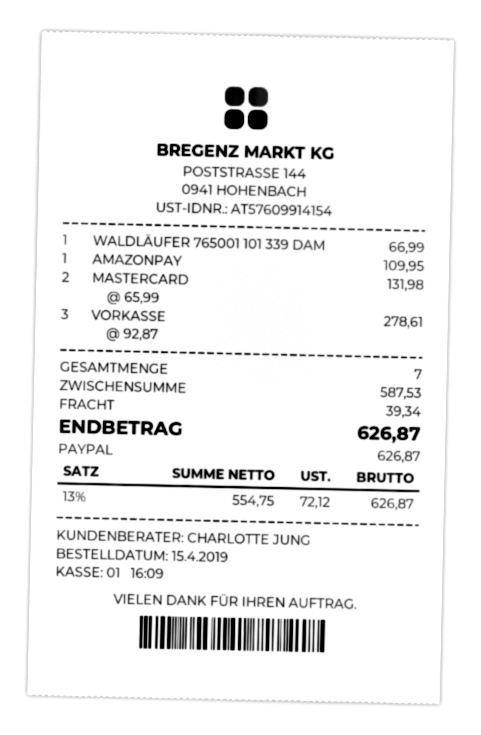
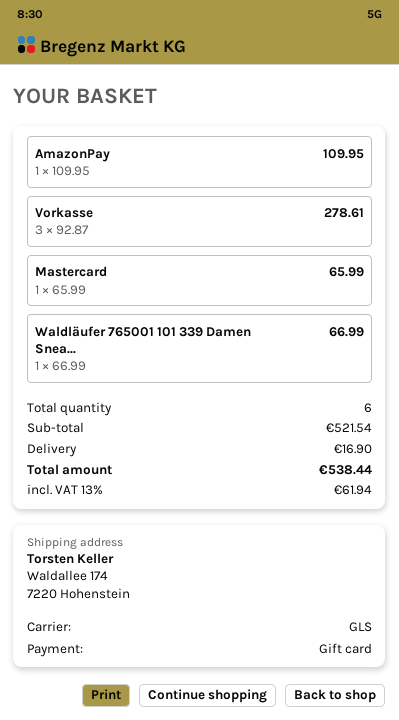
payment method: PayPal -> gift card
MASTERCARD: 2 x 65.99 = 131.98 -> 1 x 65.99 = 65.99
total quantity: 7 -> 6
subtotal: 587.53 -> 521.54
shipping: 39.34 -> 16.90
tax: 13% = 72.12 -> 13% = 61.94
total: 626.87 -> 538.44

